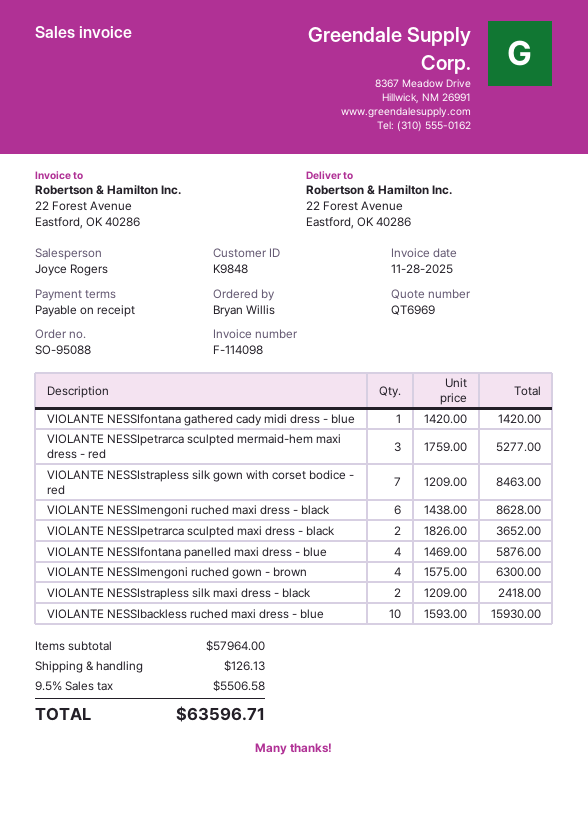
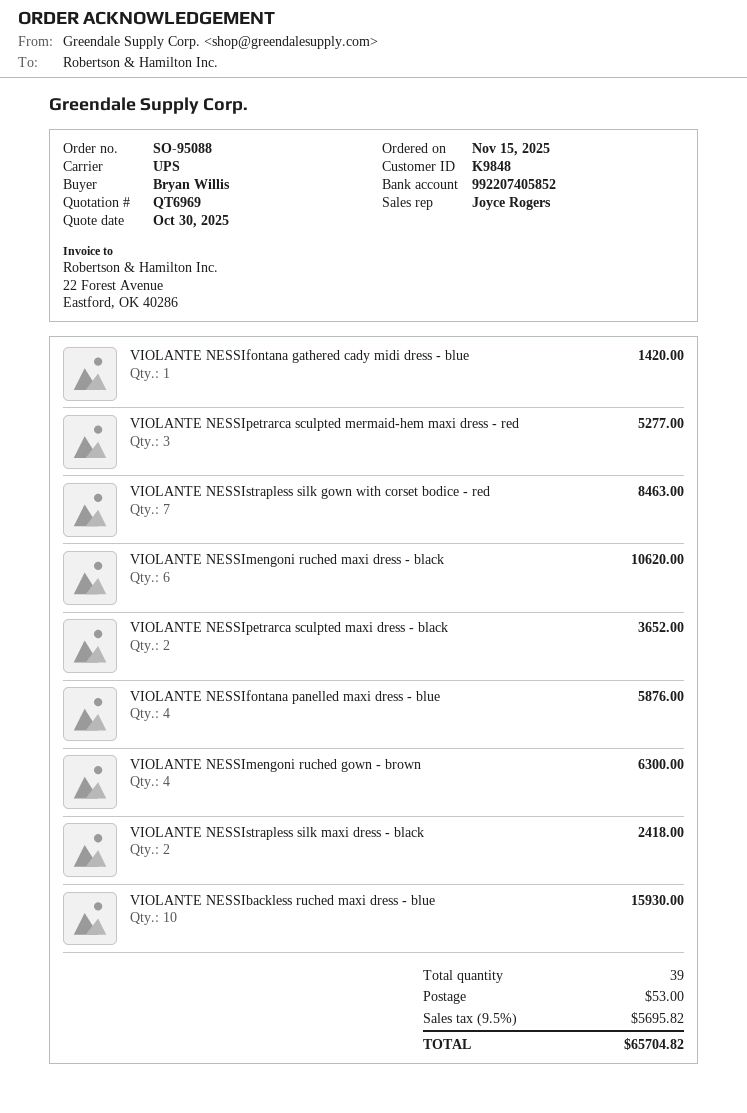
VIOLANTE NESSImengoni ruched maxi dress - black: 6 for 8628.00 -> 6 for 10620.00
shipping: 126.13 -> 53.00
tax: 9.5% = 5506.58 -> 9.5% = 5695.82
total: 63596.71 -> 65704.82

